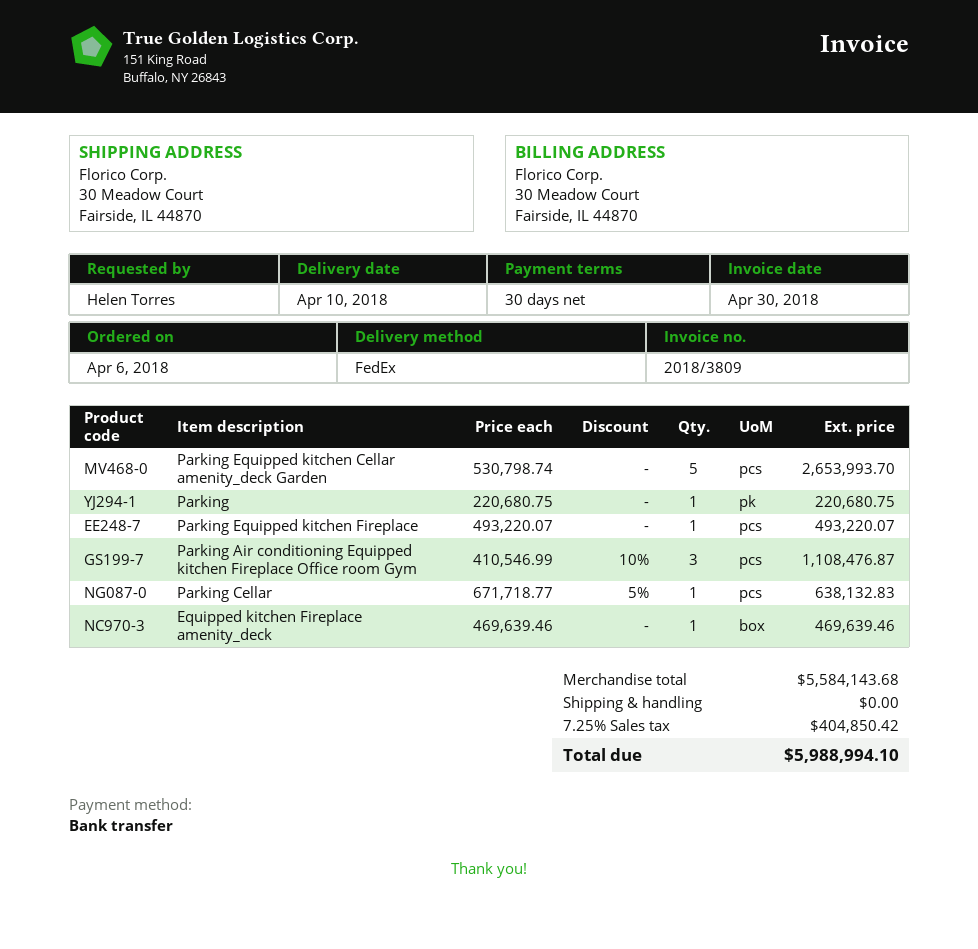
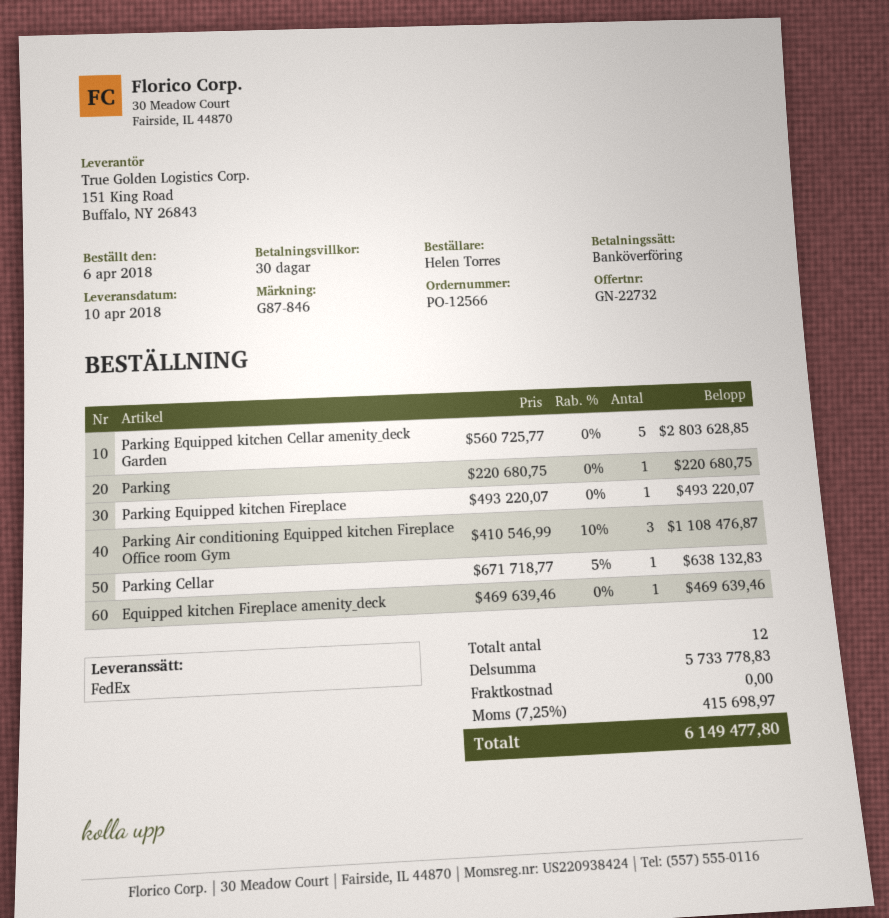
Parking Equipped kitchen Cellar amenity_deck Garden: 5 x 530798.74 = 2653993.70 -> 5 x 560725.77 = 2803628.85
subtotal: 5584143.68 -> 5733778.83
tax: 7.25% = 404850.42 -> 7.25% = 415698.97
total: 5988994.10 -> 6149477.80

